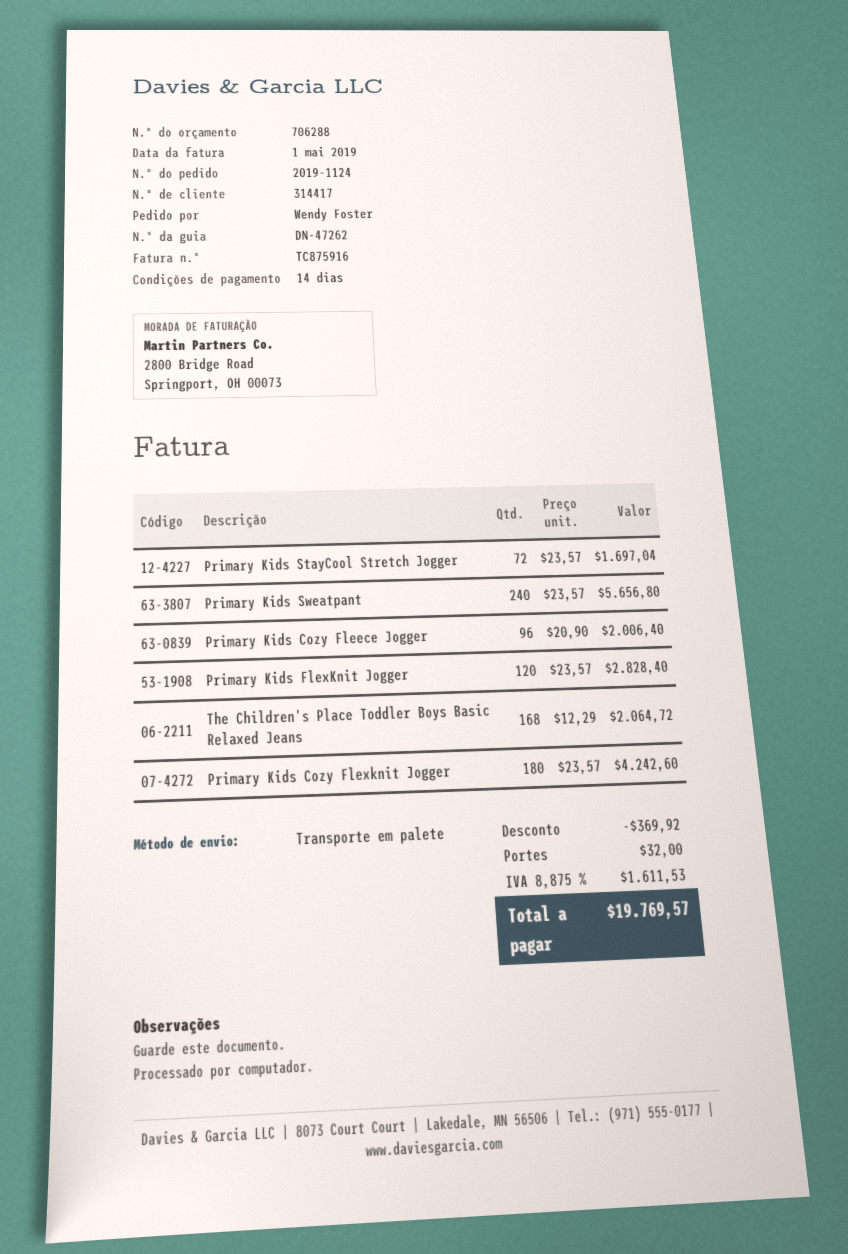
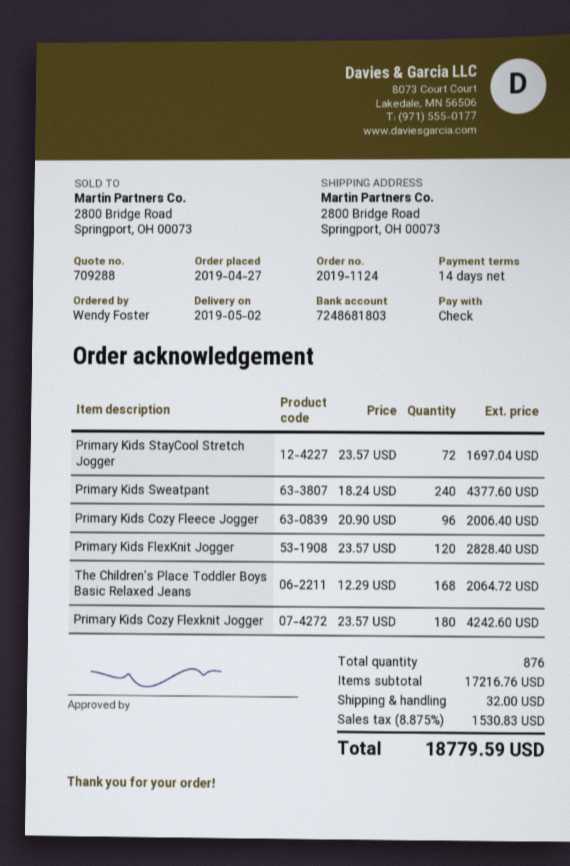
quote number: 706288 -> 709288
Primary Kids Sweatpant: 240 x 23.57 = 5656.80 -> 240 x 18.24 = 4377.60
discount: 369.92 -> none
tax: 8.875% = 1611.53 -> 8.875% = 1530.83
total: 19769.57 -> 18779.59

